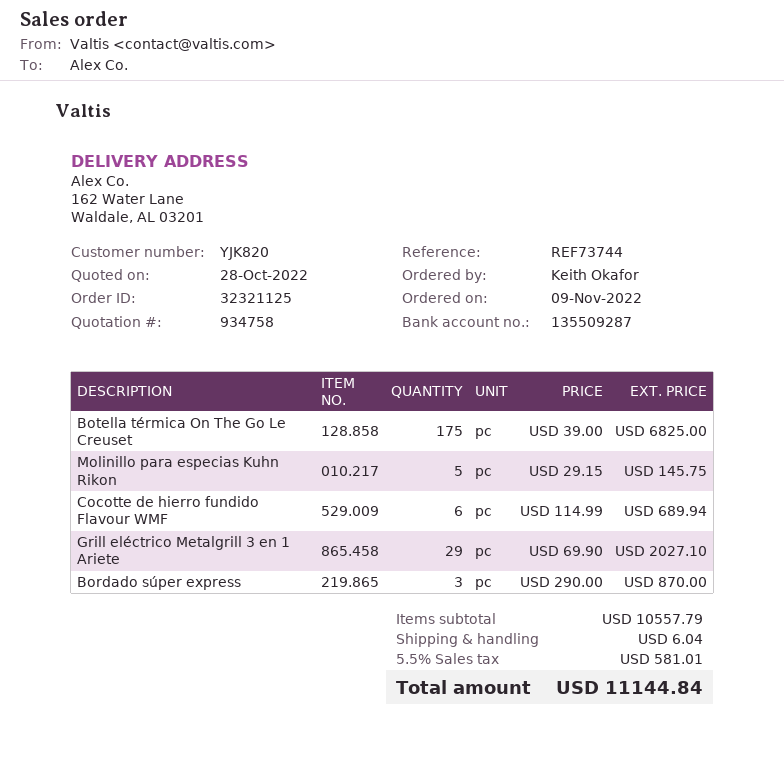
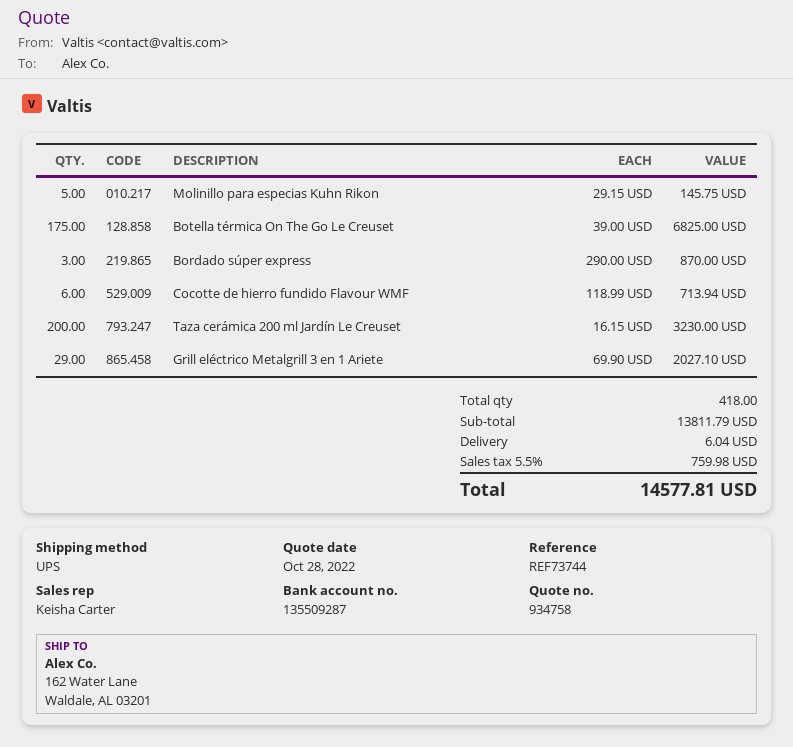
Cocotte de hierro fundido Flavour WMF: 6 x 114.99 = 689.94 -> 6 x 118.99 = 713.94
Taza cerámica 200 ml Jardín Le Creuset: none -> 200 x 16.15 = 3230.00
subtotal: 10557.79 -> 13811.79
tax: 5.5% = 581.01 -> 5.5% = 759.98
total: 11144.84 -> 14577.81

